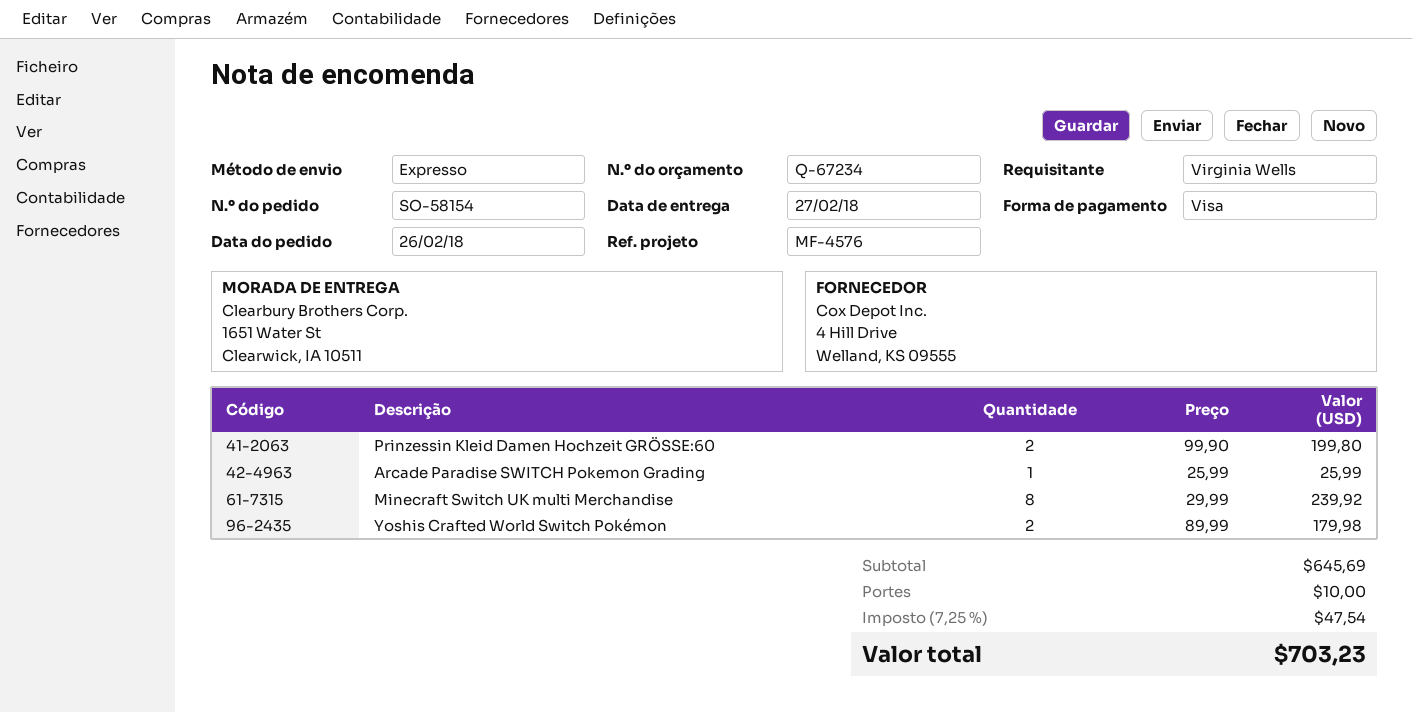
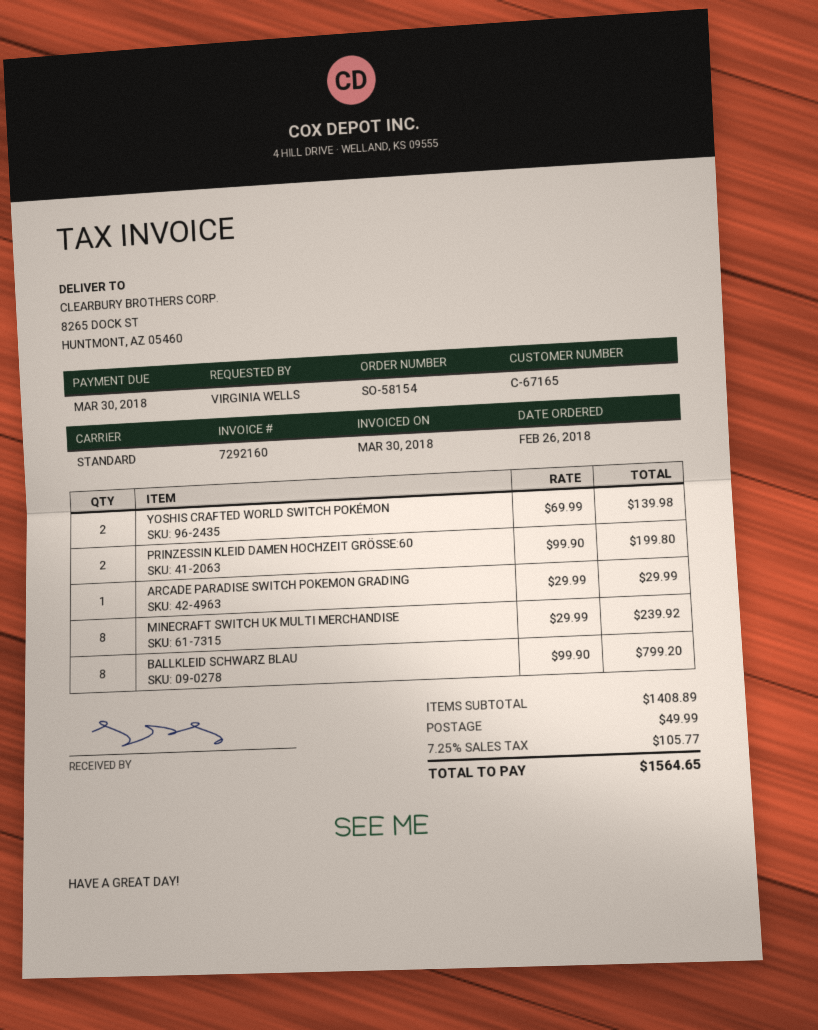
shipping method: express -> standard
ship to: 1651 Water St, Clearwick, IA 10511 -> 8265 DOCK ST, HUNTMONT, AZ 05460
Arcade Paradise SWITCH Pokemon Grading: 1 x 25.99 = 25.99 -> 1 x 29.99 = 29.99
Yoshis Crafted World Switch Pokémon: 2 x 89.99 = 179.98 -> 2 x 69.99 = 139.98
BALLKLEID SCHWARZ BLAU: none -> 8 x 99.90 = 799.20
subtotal: 645.69 -> 1408.89
shipping: 10.00 -> 49.99
tax: 7.25% = 47.54 -> 7.25% = 105.77
total: 703.23 -> 1564.65

